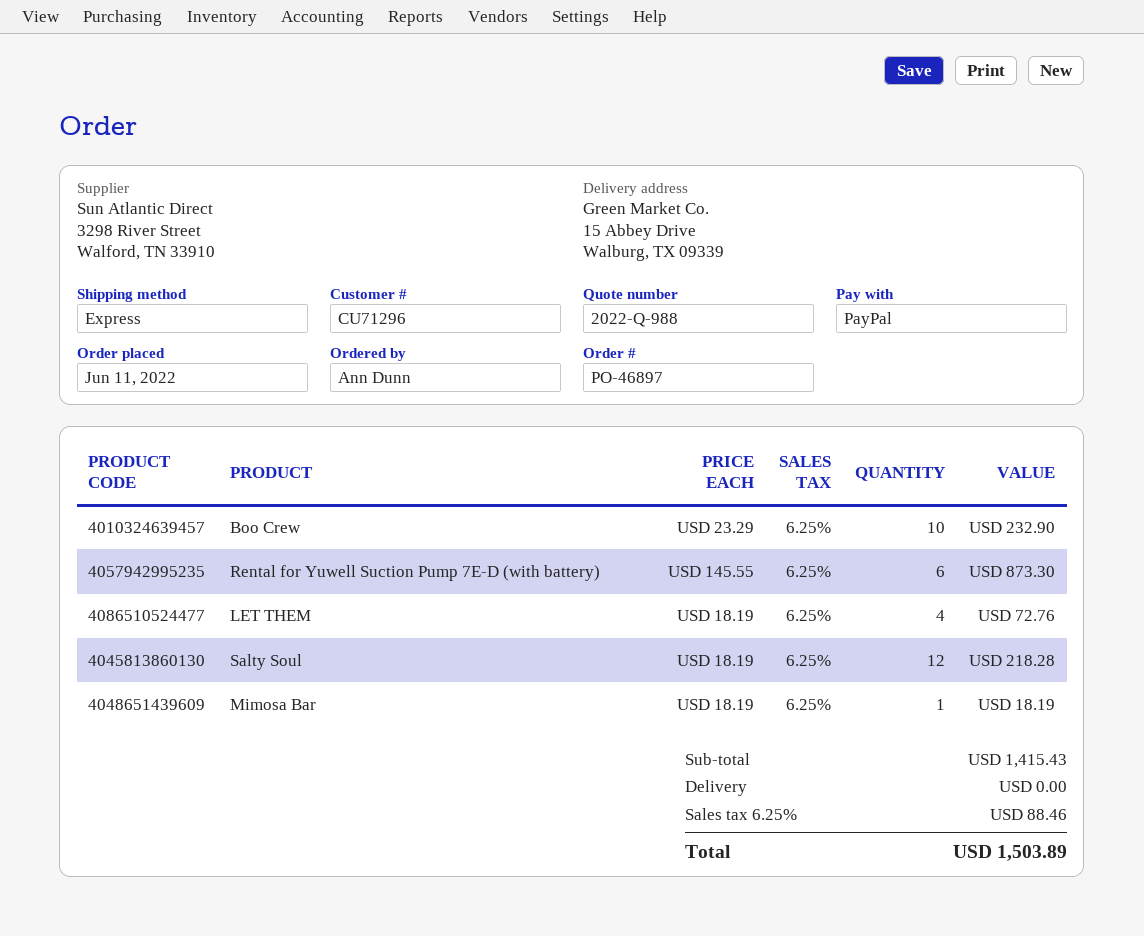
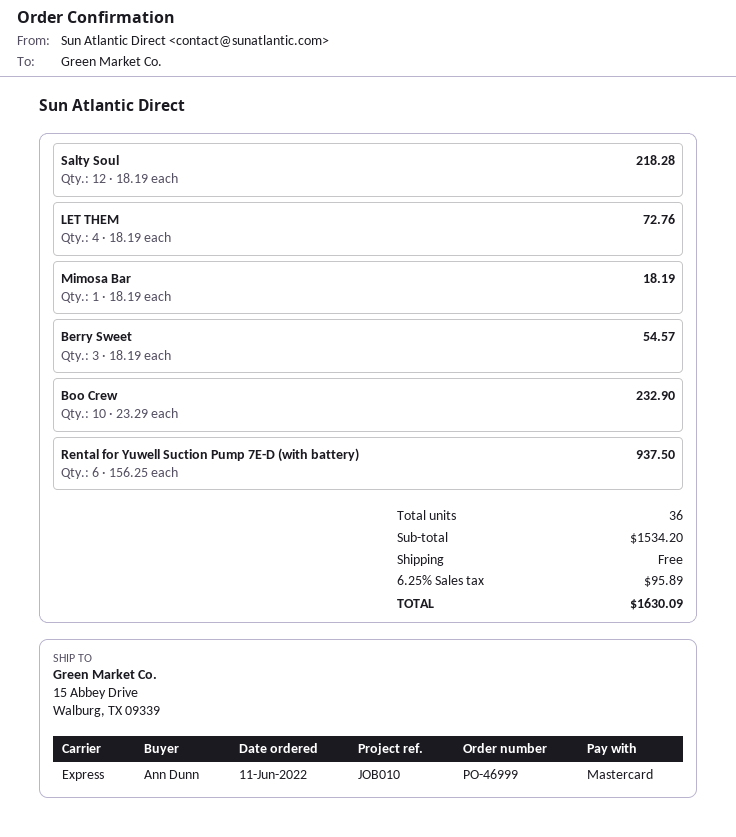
order number: PO-46897 -> PO-46999
payment method: PayPal -> Mastercard
Rental for Yuwell Suction Pump 7E-D (with battery): 6 x 145.55 = 873.30 -> 6 x 156.25 = 937.50
Berry Sweet: none -> 3 x 18.19 = 54.57
subtotal: 1415.43 -> 1534.20
tax: 6.25% = 88.46 -> 6.25% = 95.89
total: 1503.89 -> 1630.09

